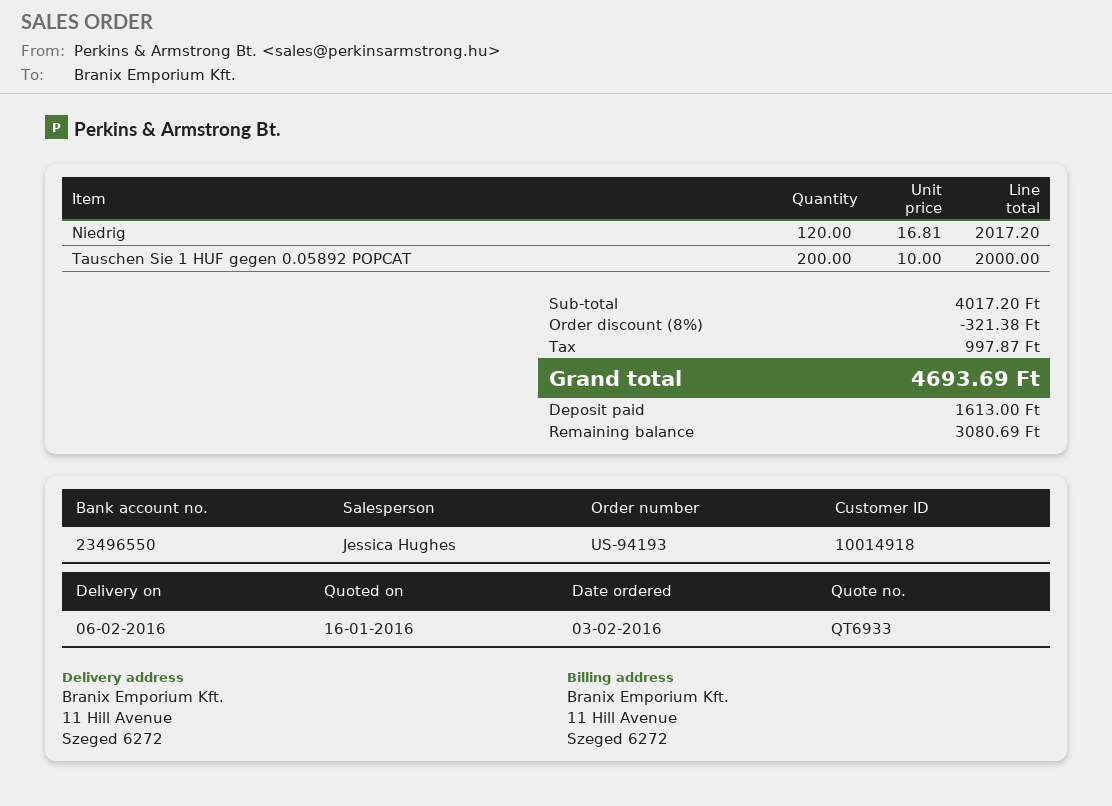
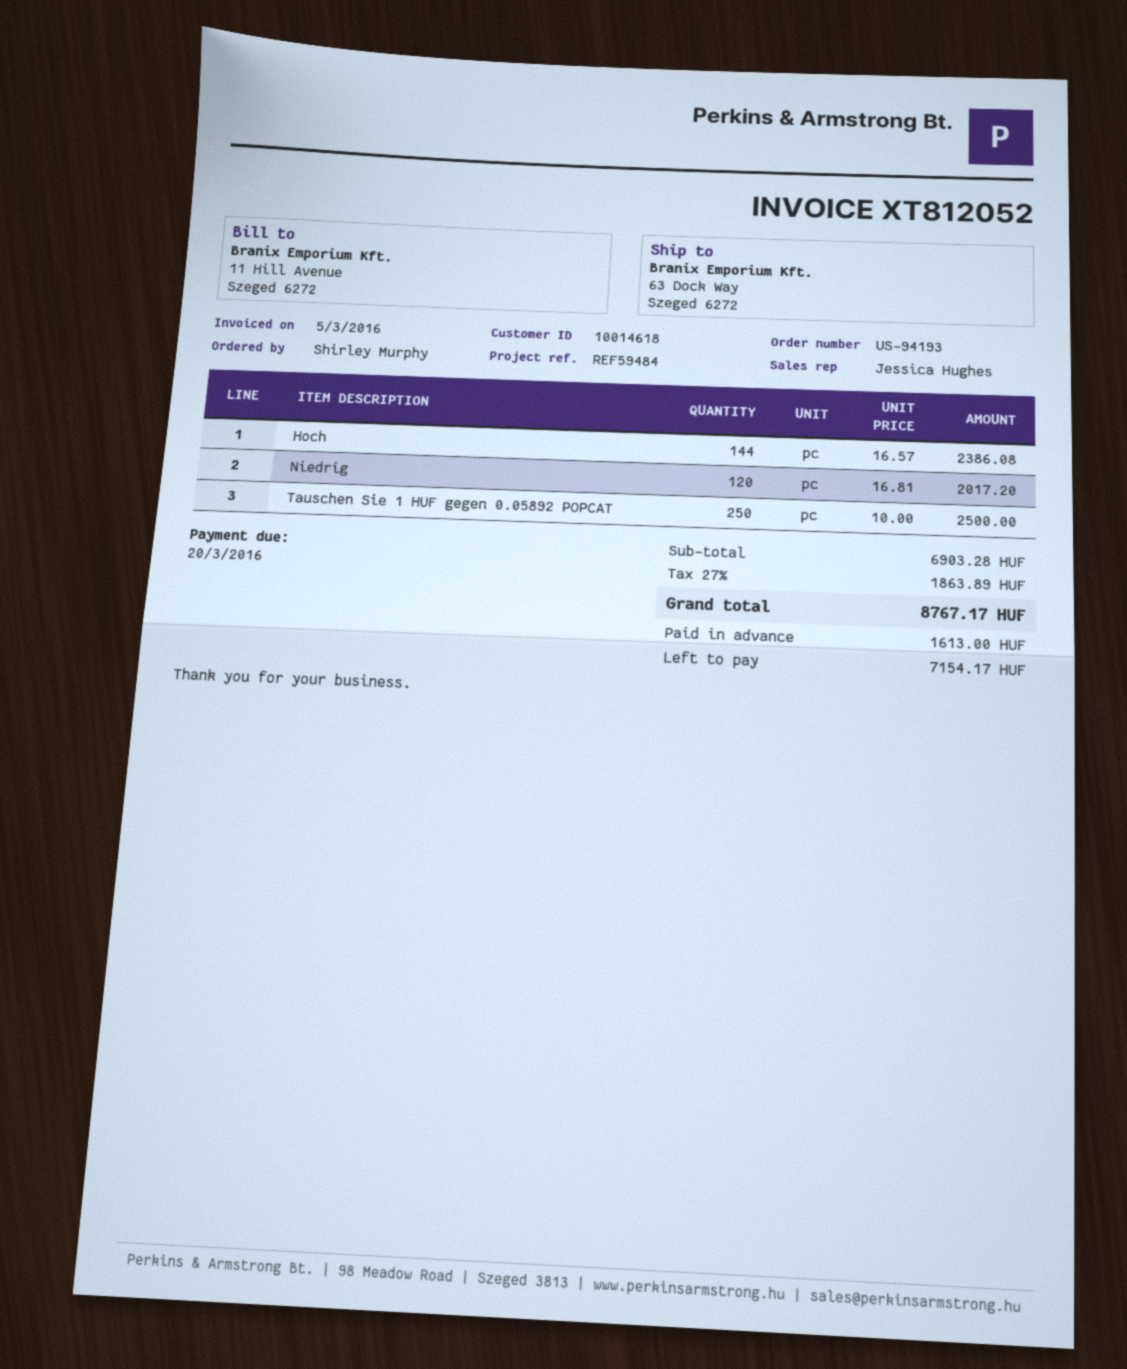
customer number: 10014918 -> 10014618
ship to: 11 Hill Avenue, Szeged 6272 -> 63 Dock Way, Szeged 6272
Tauschen Sie 1 HUF gegen 0.05892 POPCAT: 200 x 10.00 = 2000.00 -> 250 x 10.00 = 2500.00
Hoch: none -> 144 x 16.57 = 2386.08
subtotal: 4017.20 -> 6903.28
discount: 8% = 321.38 -> none
tax: 997.87 -> 1863.89
total: 4693.69 -> 8767.17
balance: 3080.69 -> 7154.17

